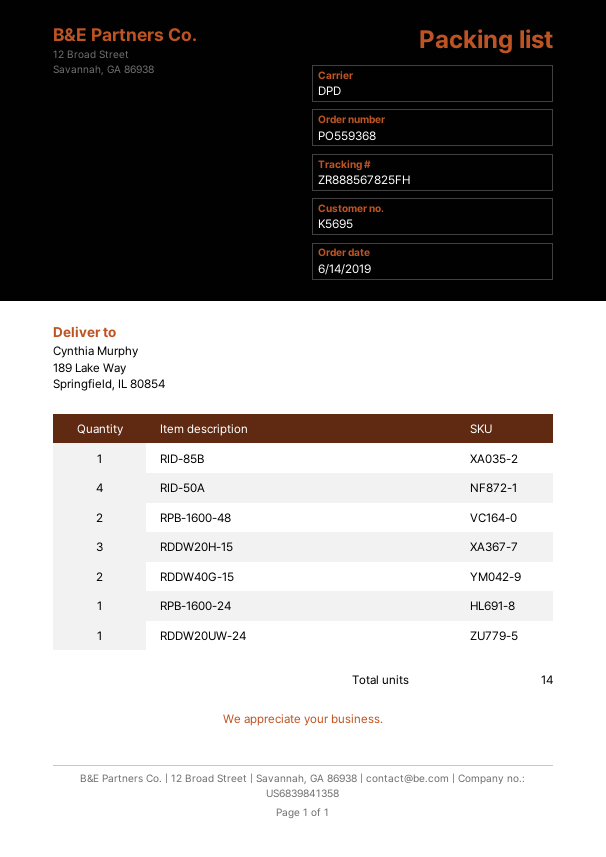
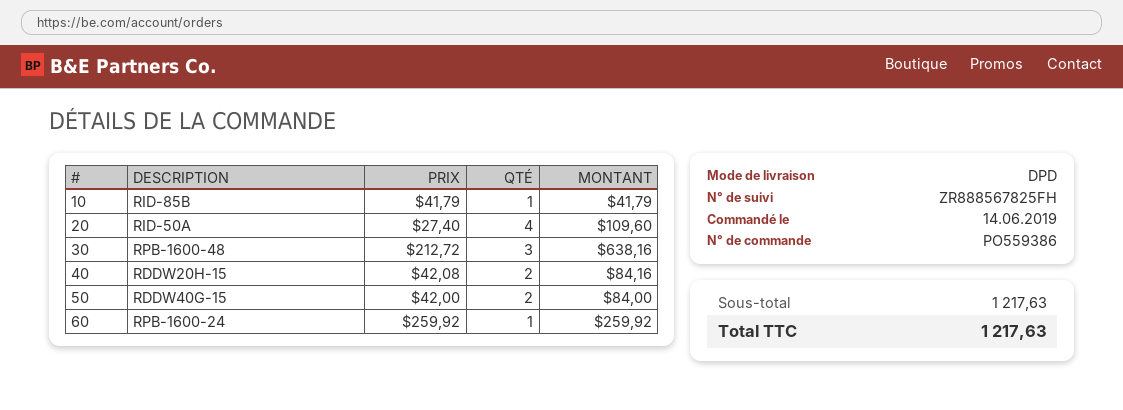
order number: PO559368 -> PO559386
RPB-1600-48: 2 -> 3
RDDW20H-15: 3 -> 2
RDDW20UW-24: 1 -> none

